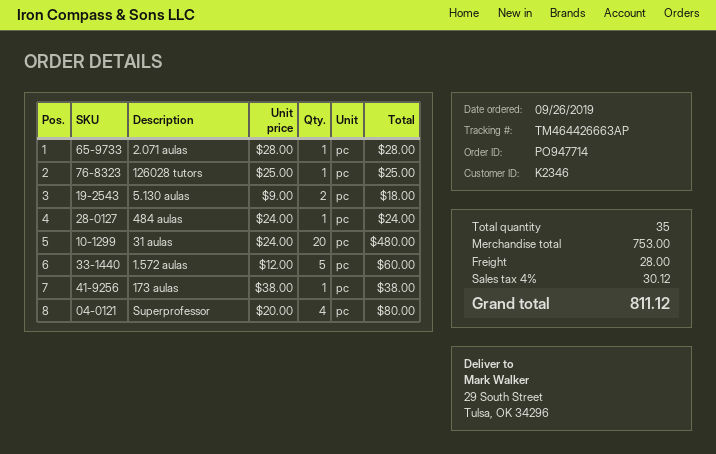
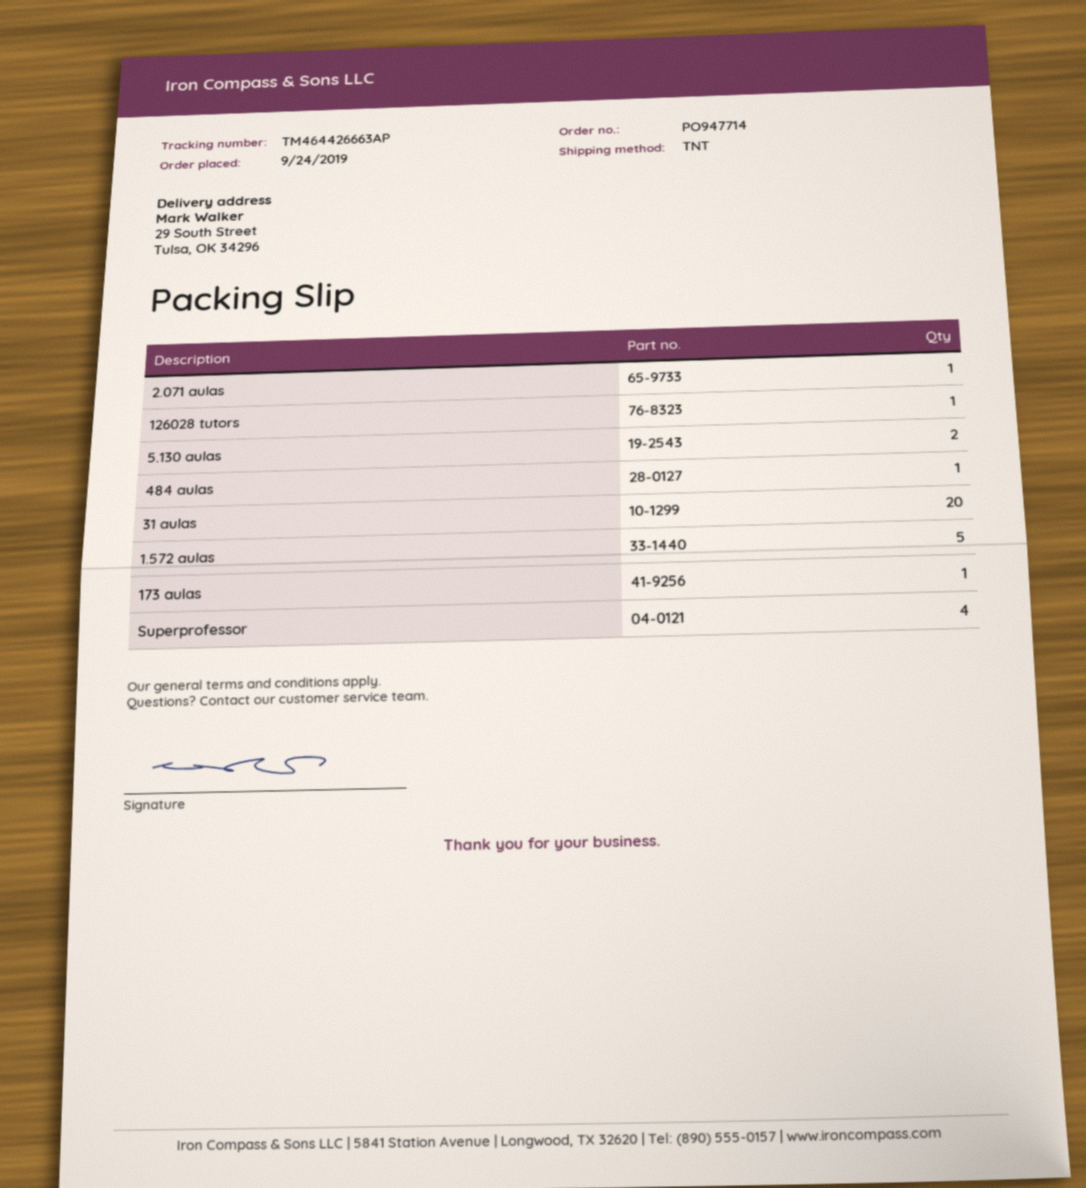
order date: 2019-09-26 -> 2019-09-24

